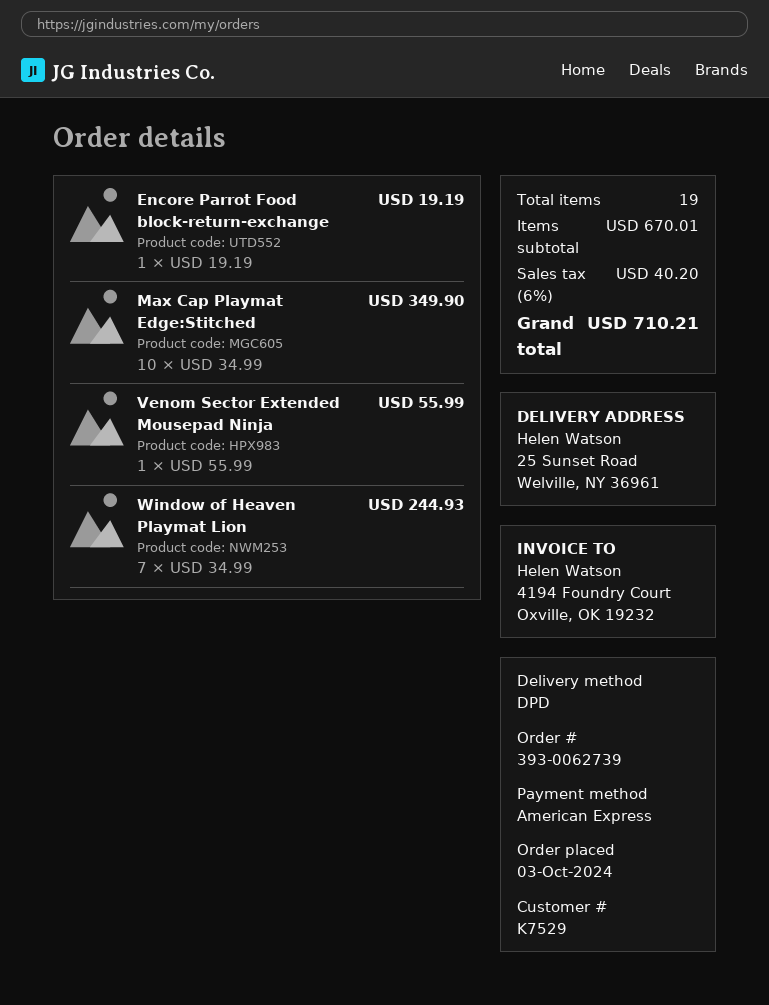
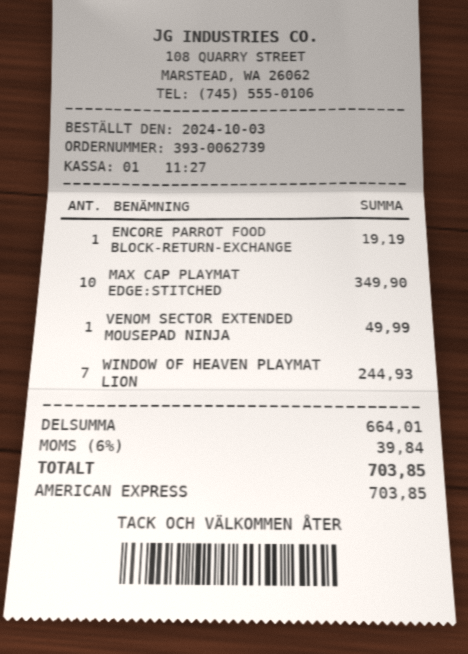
Venom Sector Extended Mousepad Ninja: 1 for 55.99 -> 1 for 49.99
subtotal: 670.01 -> 664.01
tax: 6% = 40.20 -> 6% = 39.84
total: 710.21 -> 703.85

